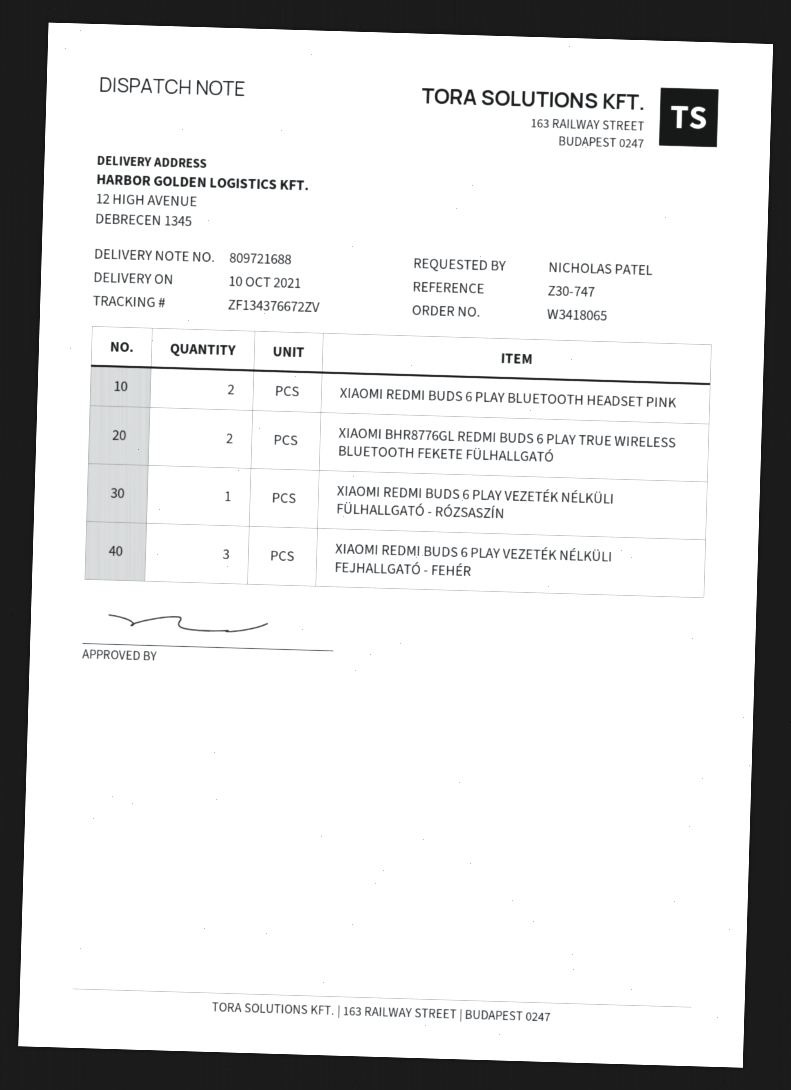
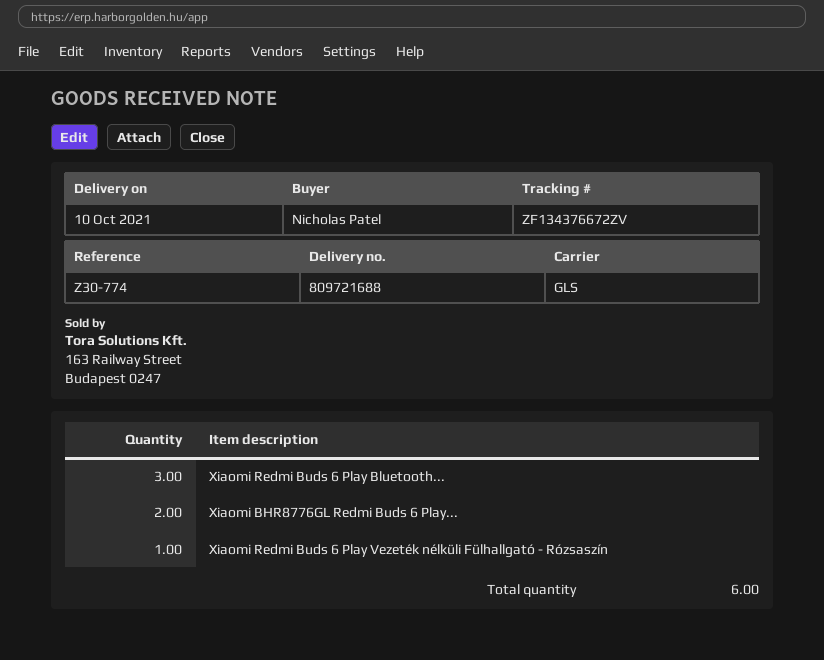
reference: Z30-747 -> Z30-774
XIAOMI REDMI BUDS 6 PLAY BLUETOOTH HEADSET PINK: 2 -> 3
XIAOMI REDMI BUDS 6 PLAY VEZETÉK NÉLKÜLI FEJHALLGATÓ - FEHÉR: 3 -> none

